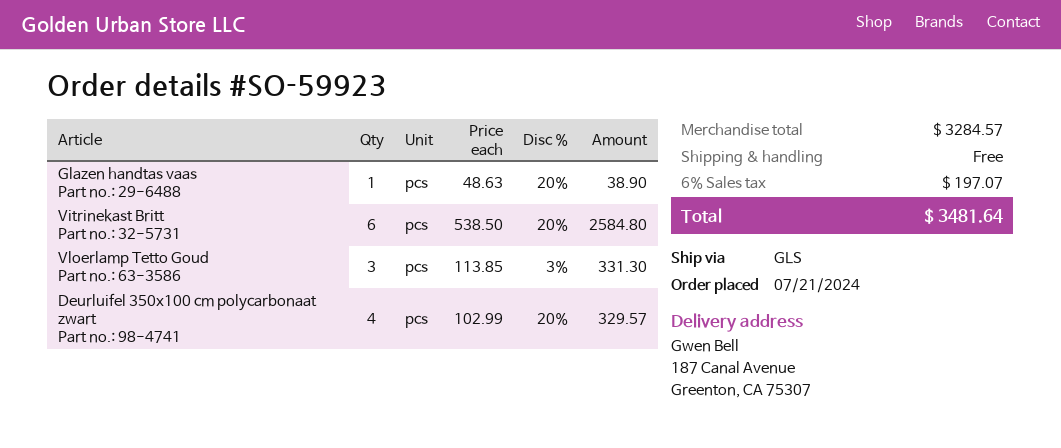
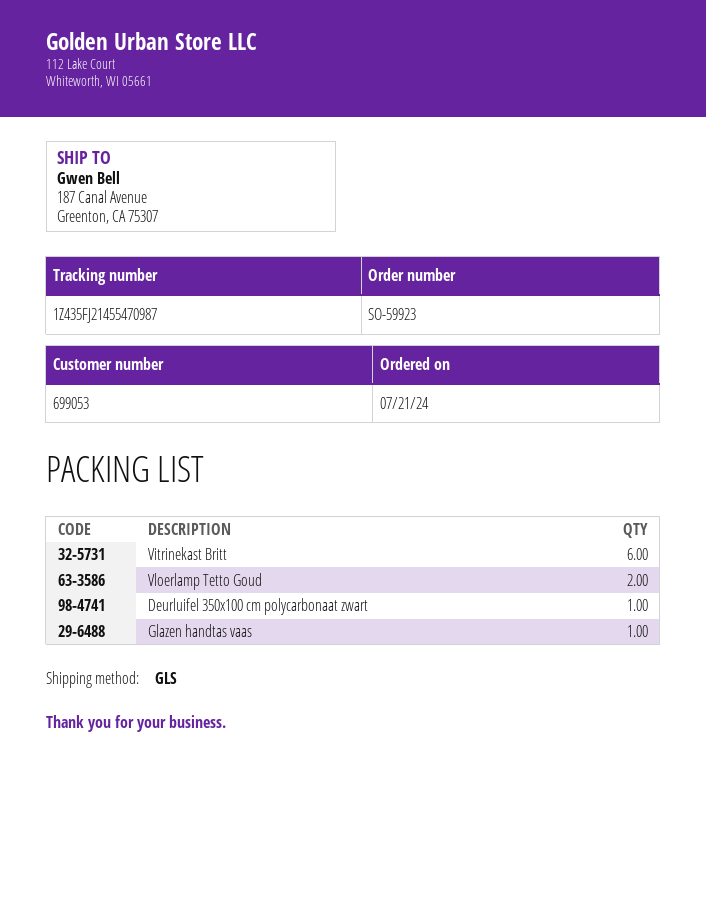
Vloerlamp Tetto Goud: 3 -> 2
Deurluifel 350x100 cm polycarbonaat zwart: 4 -> 1

